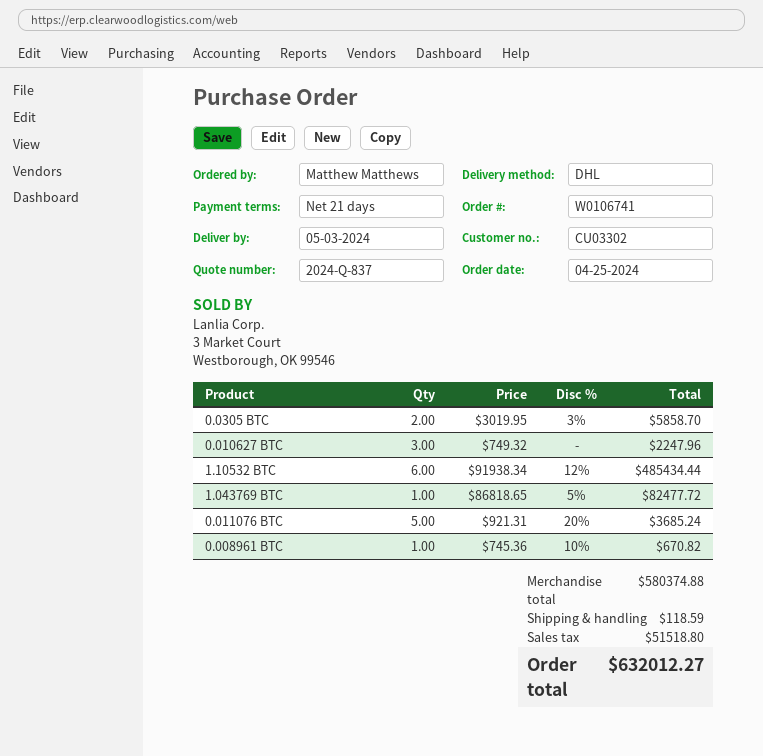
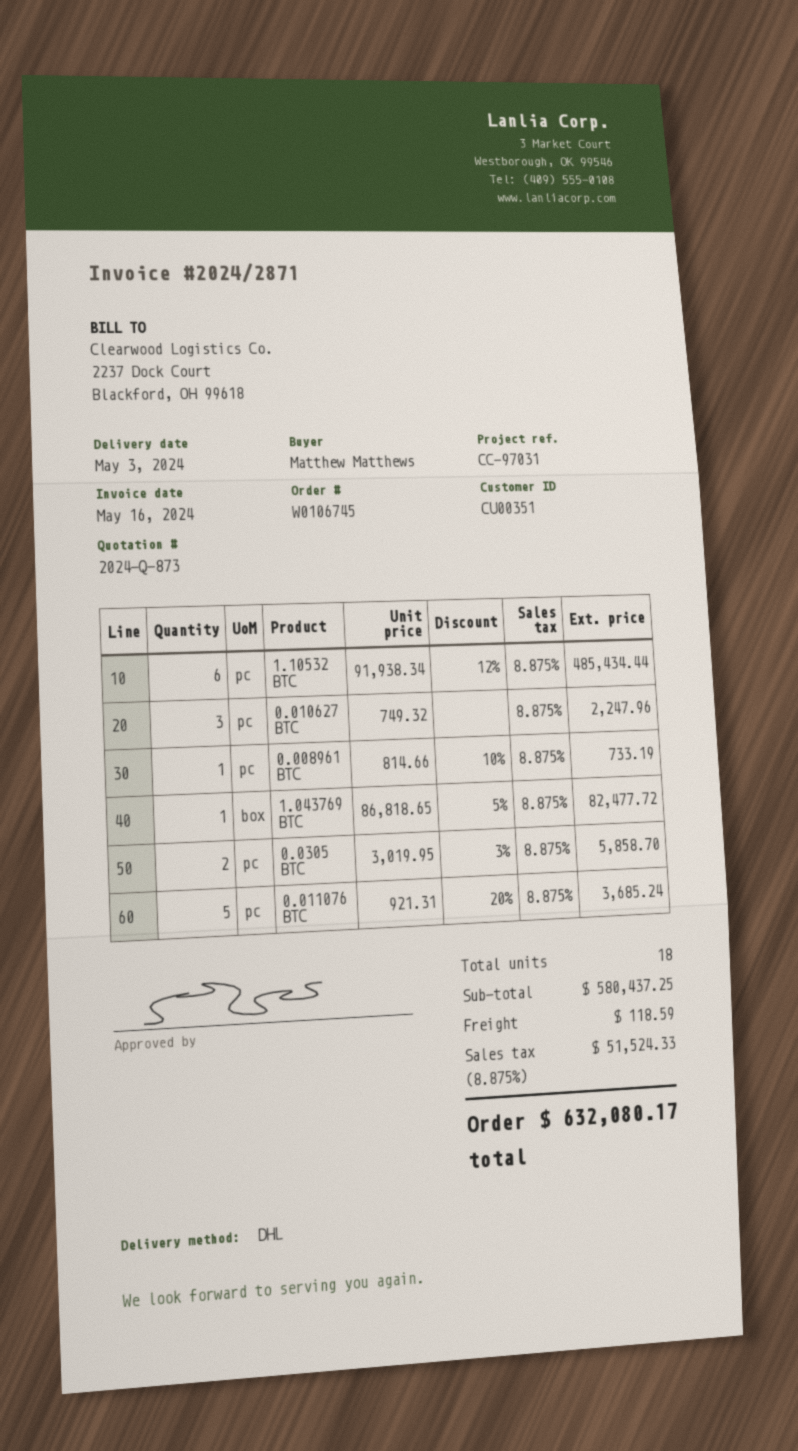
quote number: 2024-Q-837 -> 2024-Q-873
order number: W0106741 -> W0106745
customer number: CU03302 -> CU00351
0.008961 BTC: 1 x 745.36 - 10% = 670.82 -> 1 x 814.66 - 10% = 733.19
subtotal: 580374.88 -> 580437.25
tax: 51518.80 -> 51524.33
total: 632012.27 -> 632080.17

